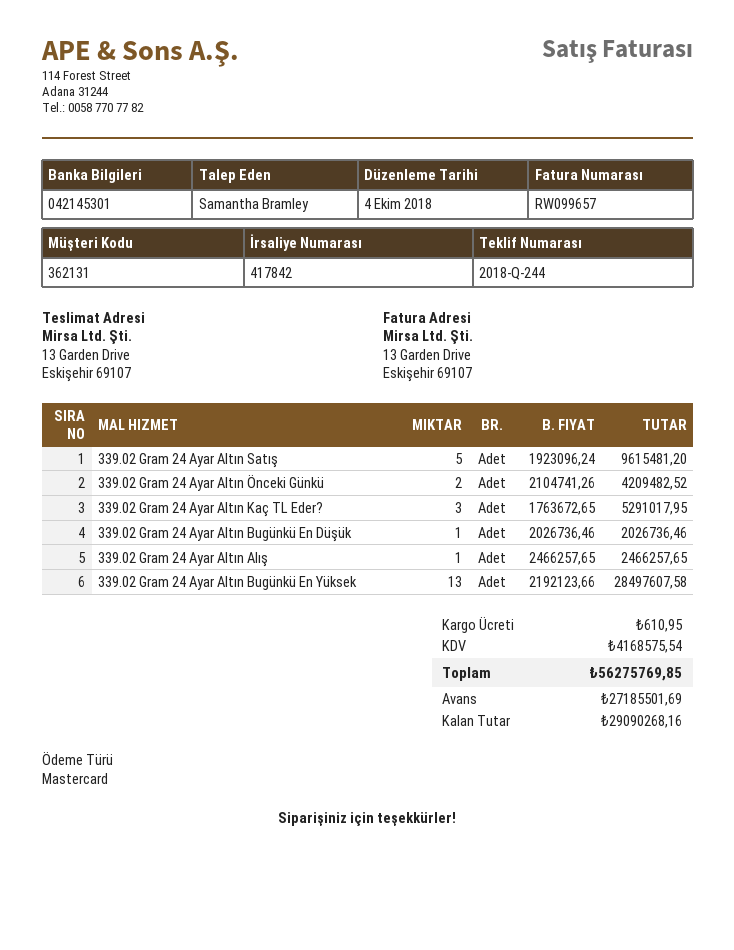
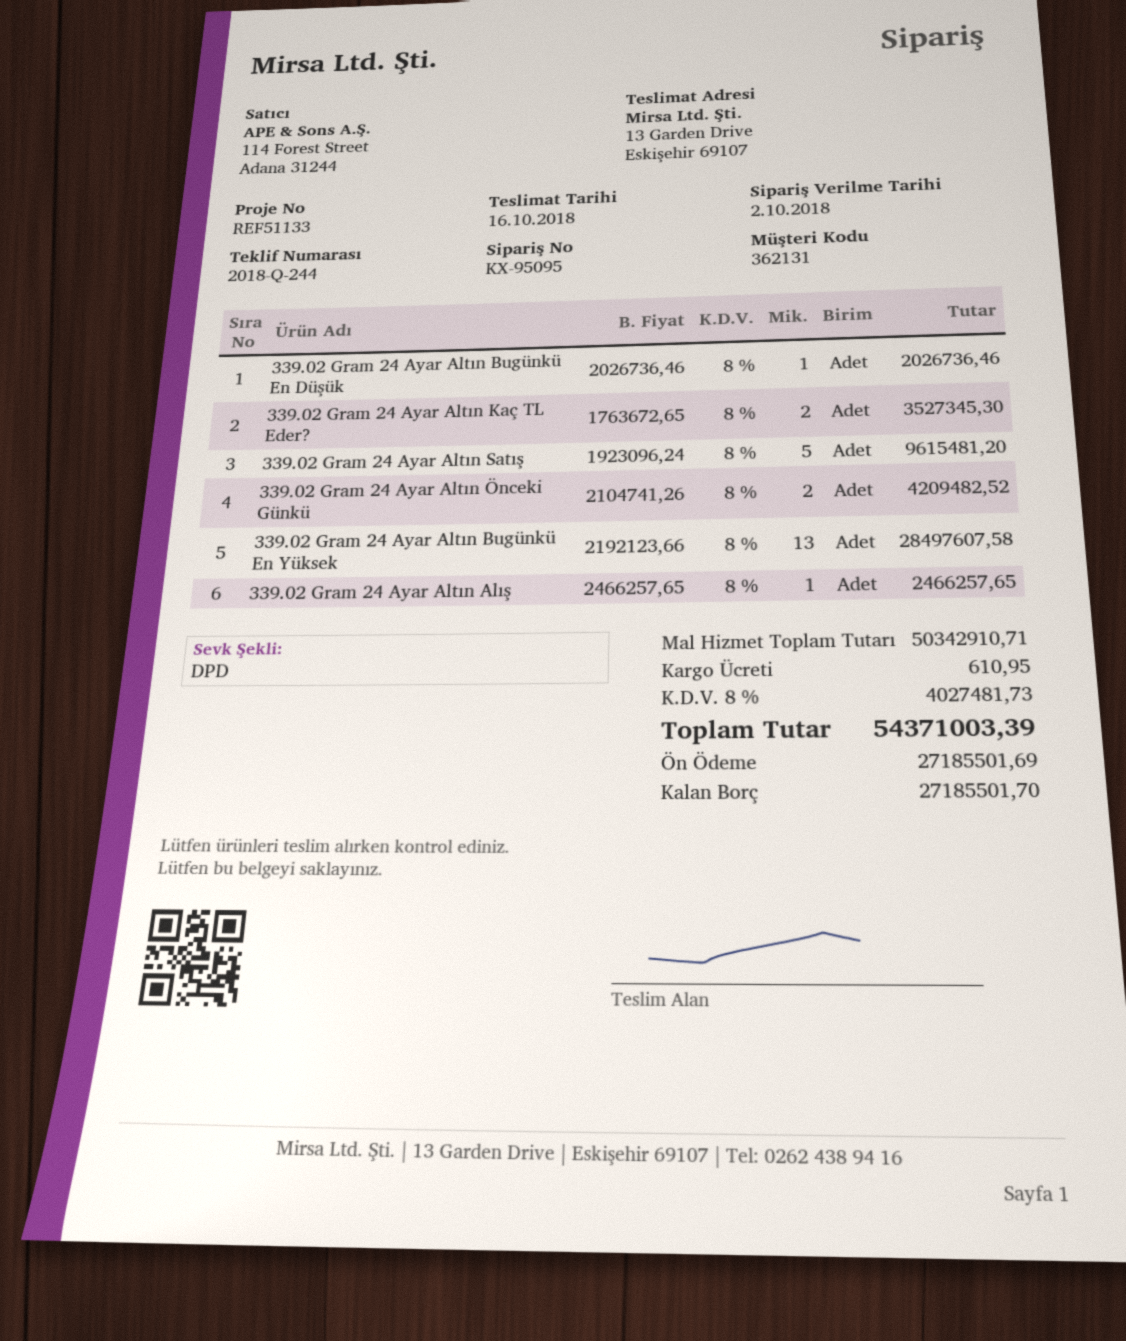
339.02 Gram 24 Ayar Altın Kaç TL Eder?: 3 x 1763672.65 = 5291017.95 -> 2 x 1763672.65 = 3527345.30
tax: 4168575.54 -> 4027481.73
total: 56275769.85 -> 54371003.39
balance: 29090268.16 -> 27185501.70

